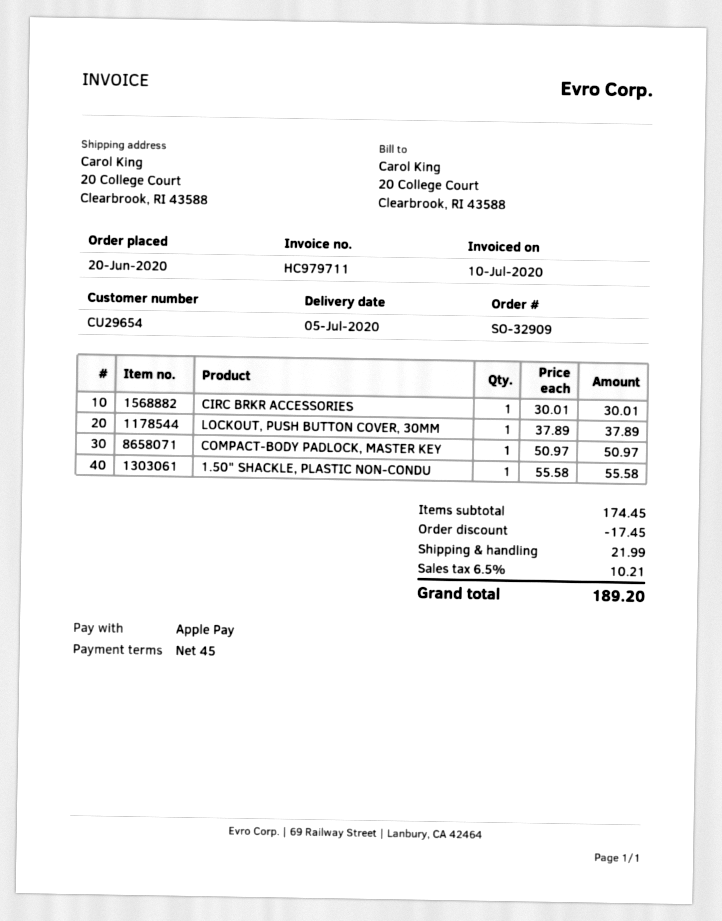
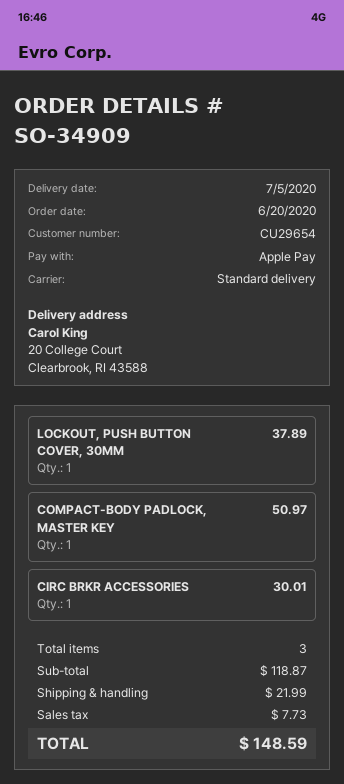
order number: SO-32909 -> SO-34909
1.50" SHACKLE, PLASTIC NON-CONDU: 1 for 55.58 -> none
subtotal: 174.45 -> 118.87
discount: 17.45 -> none
tax: 10.21 -> 7.73
total: 189.20 -> 148.59

